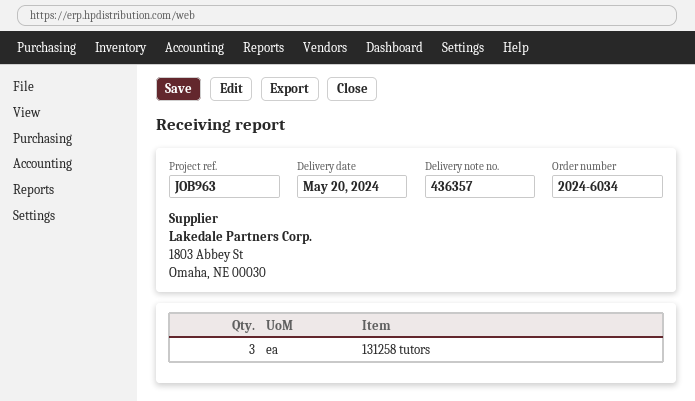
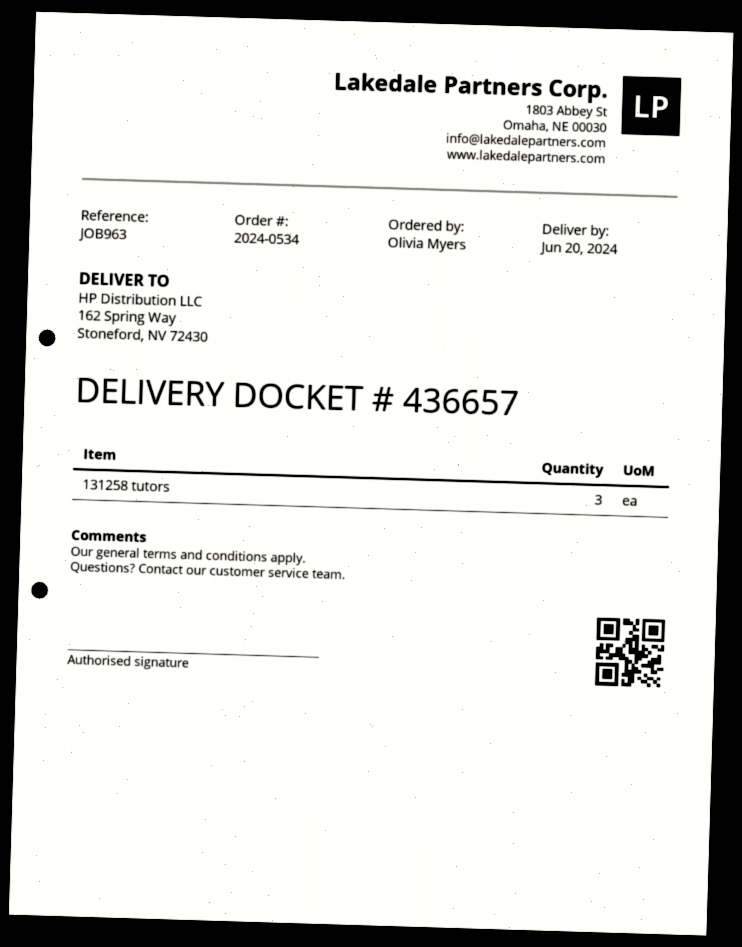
order number: 2024-6034 -> 2024-0534
delivery note number: 436357 -> 436657
delivery date: 2024-05-20 -> 2024-06-20

